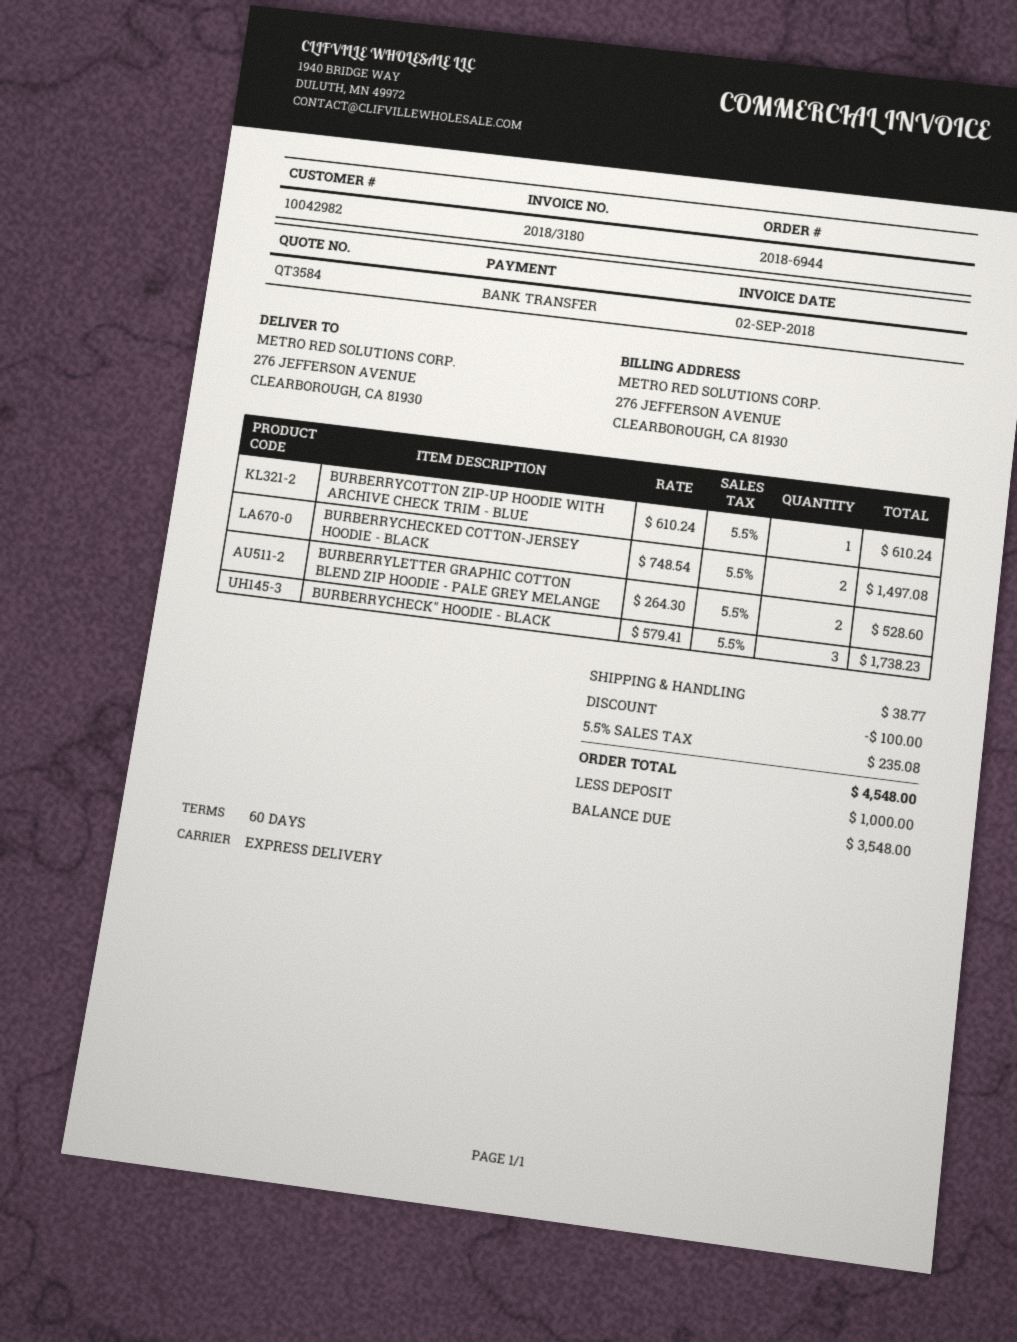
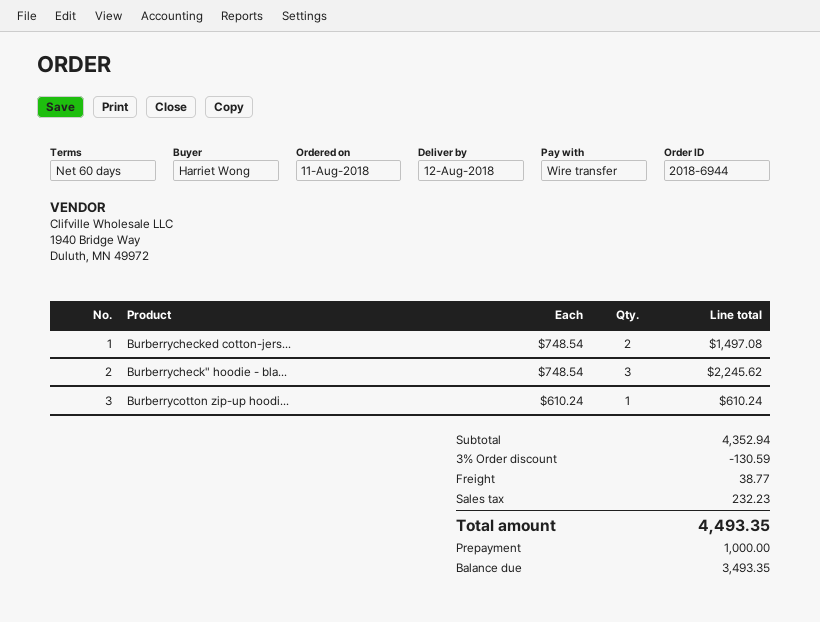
BURBERRYLETTER GRAPHIC COTTON BLEND ZIP HOODIE - PALE GREY MELANGE: 2 x 264.30 = 528.60 -> none
BURBERRYCHECK" HOODIE - BLACK: 3 x 579.41 = 1738.23 -> 3 x 748.54 = 2245.62
discount: 100.00 -> 130.59
tax: 235.08 -> 232.23
total: 4548.00 -> 4493.35
balance: 3548.00 -> 3493.35

